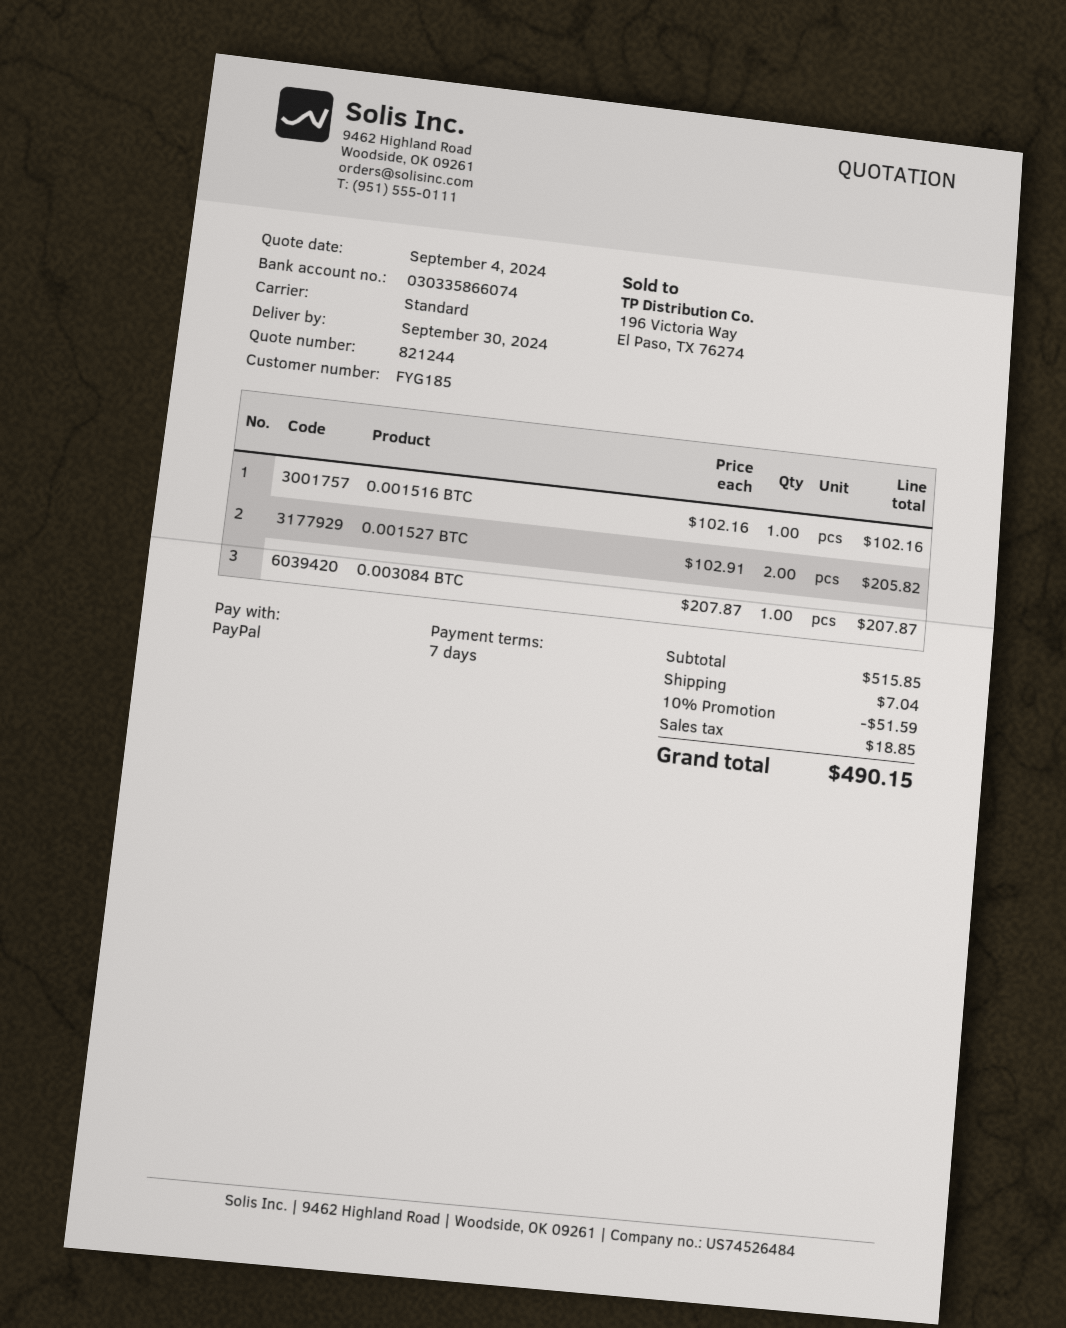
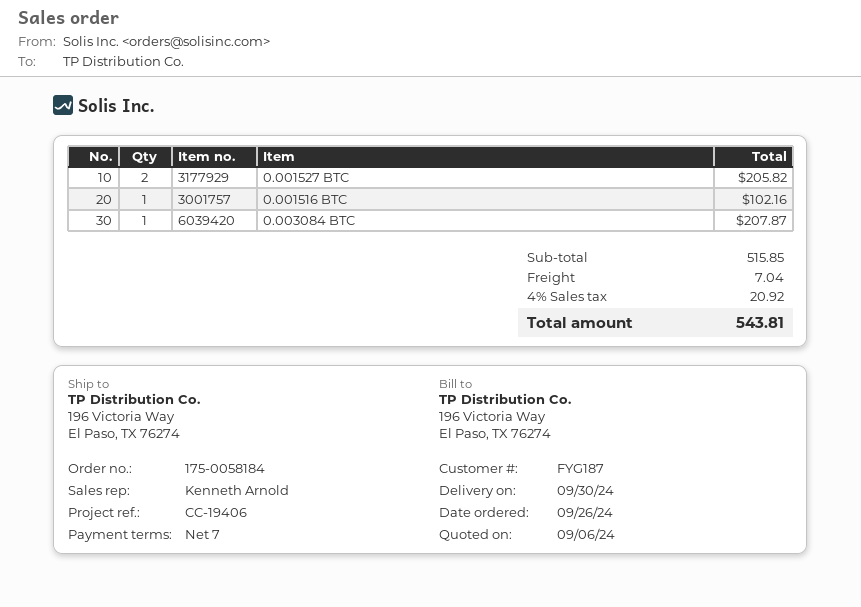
quote date: 2024-09-04 -> 2024-09-06
customer number: FYG185 -> FYG187
discount: 10% = 51.59 -> none
tax: 18.85 -> 20.92
total: 490.15 -> 543.81

